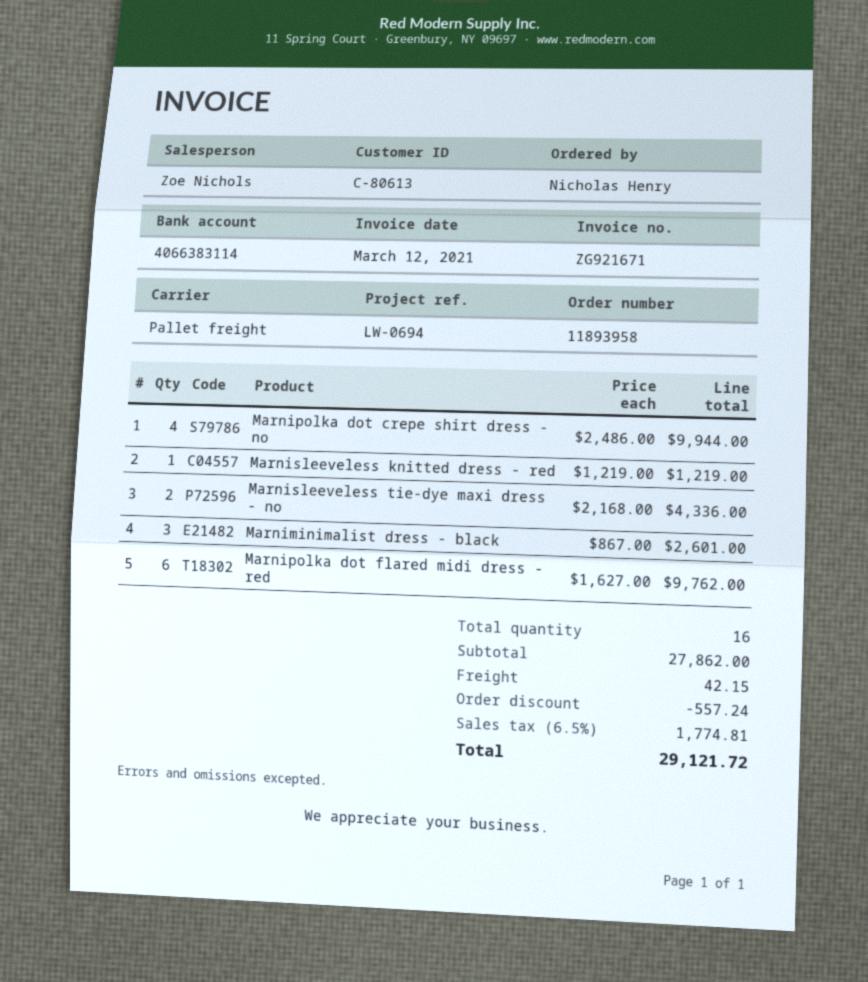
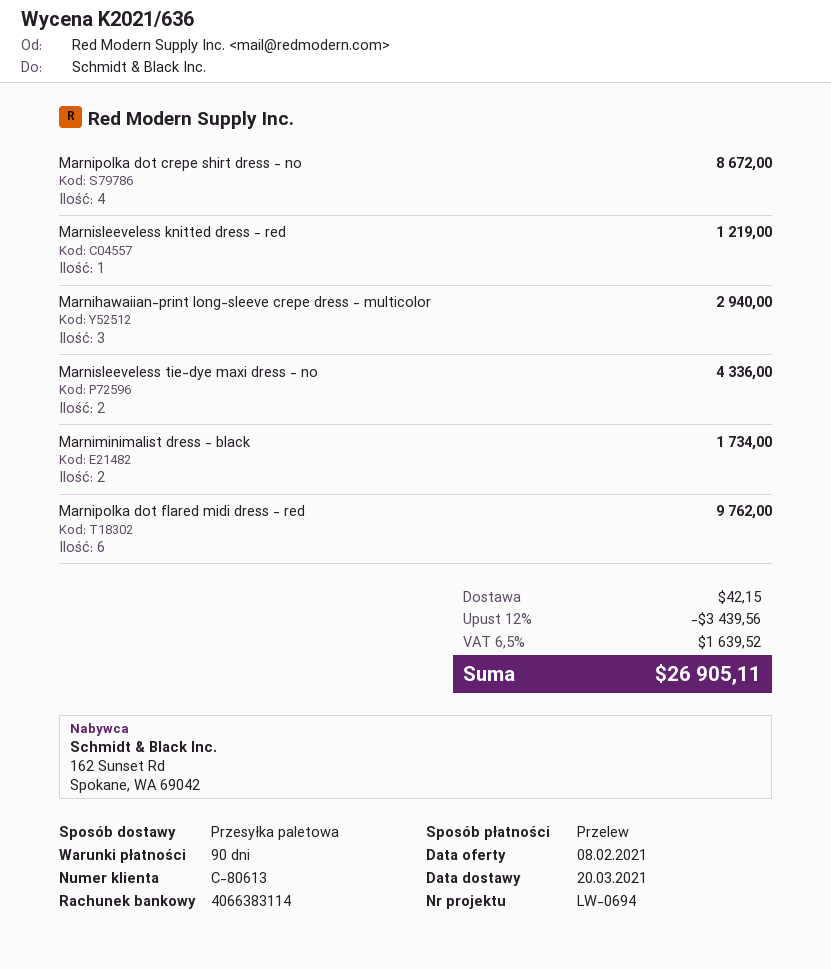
Marnipolka dot crepe shirt dress - no: 4 for 9944.00 -> 4 for 8672.00
Marniminimalist dress - black: 3 for 2601.00 -> 2 for 1734.00
Marnihawaiian-print long-sleeve crepe dress - multicolor: none -> 3 for 2940.00
discount: 557.24 -> 3439.56
tax: 6.5% = 1774.81 -> 6.5% = 1639.52
total: 29121.72 -> 26905.11

